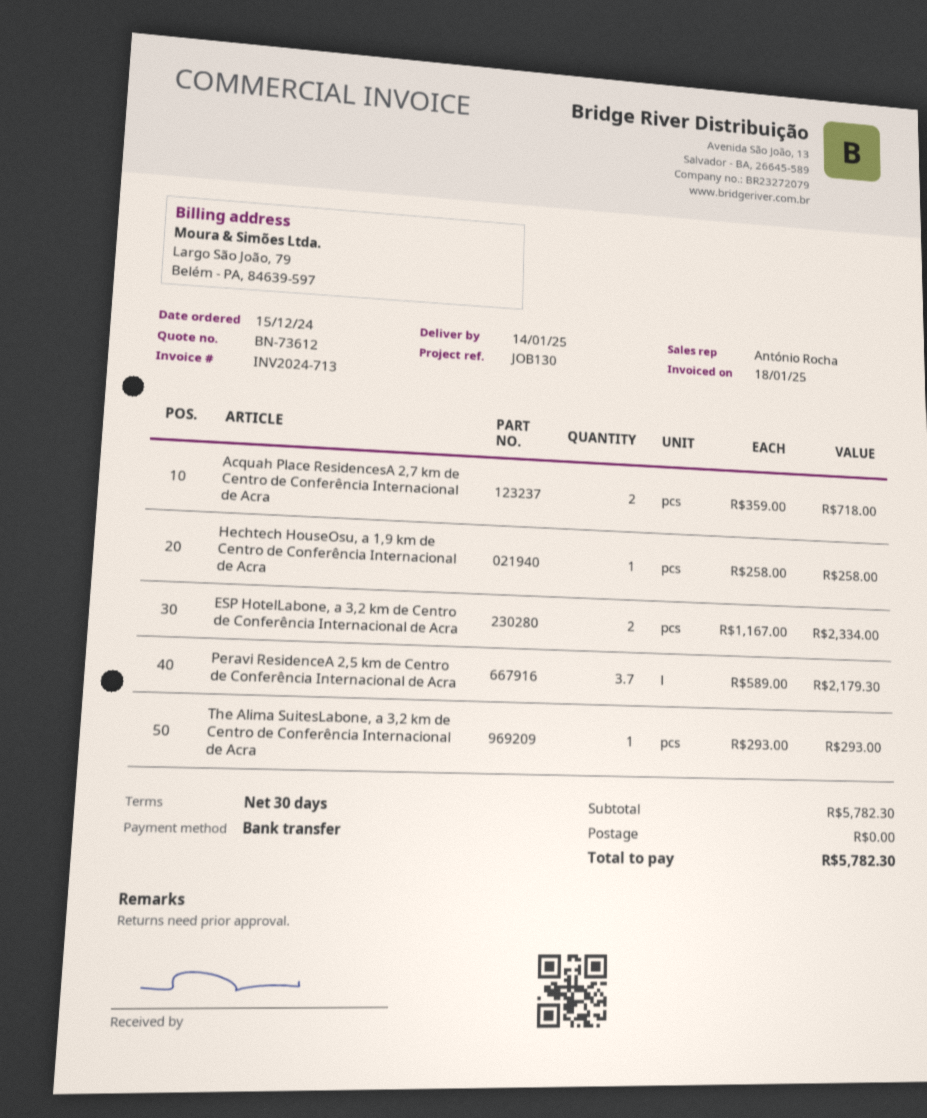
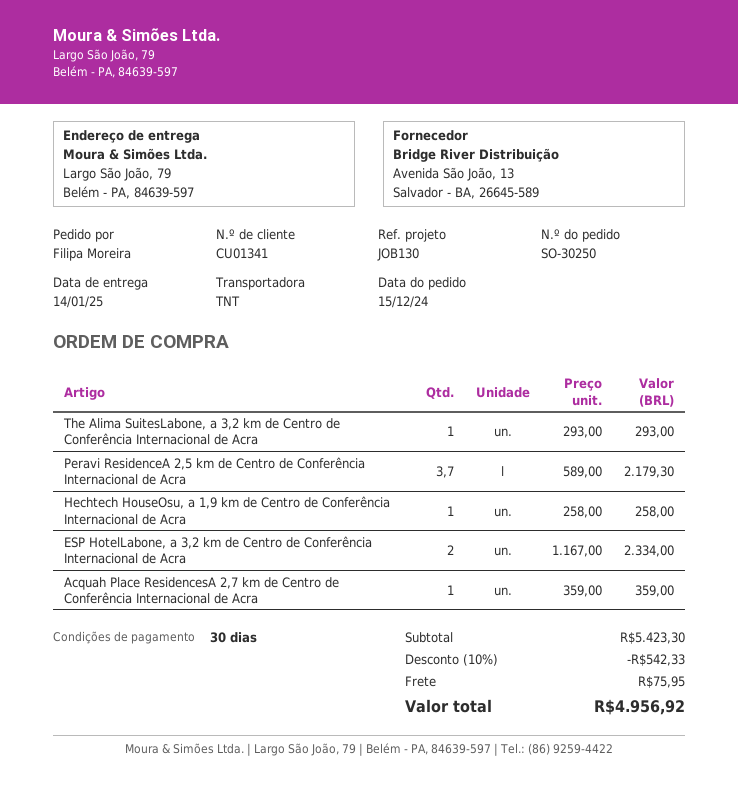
Acquah Place ResidencesA 2,7 km de Centro de Conferência Internacional de Acra: 2 x 359.00 = 718.00 -> 1 x 359.00 = 359.00
subtotal: 5782.30 -> 5423.30
discount: none -> 10% = 542.33
shipping: 0.00 -> 75.95
total: 5782.30 -> 4956.92

